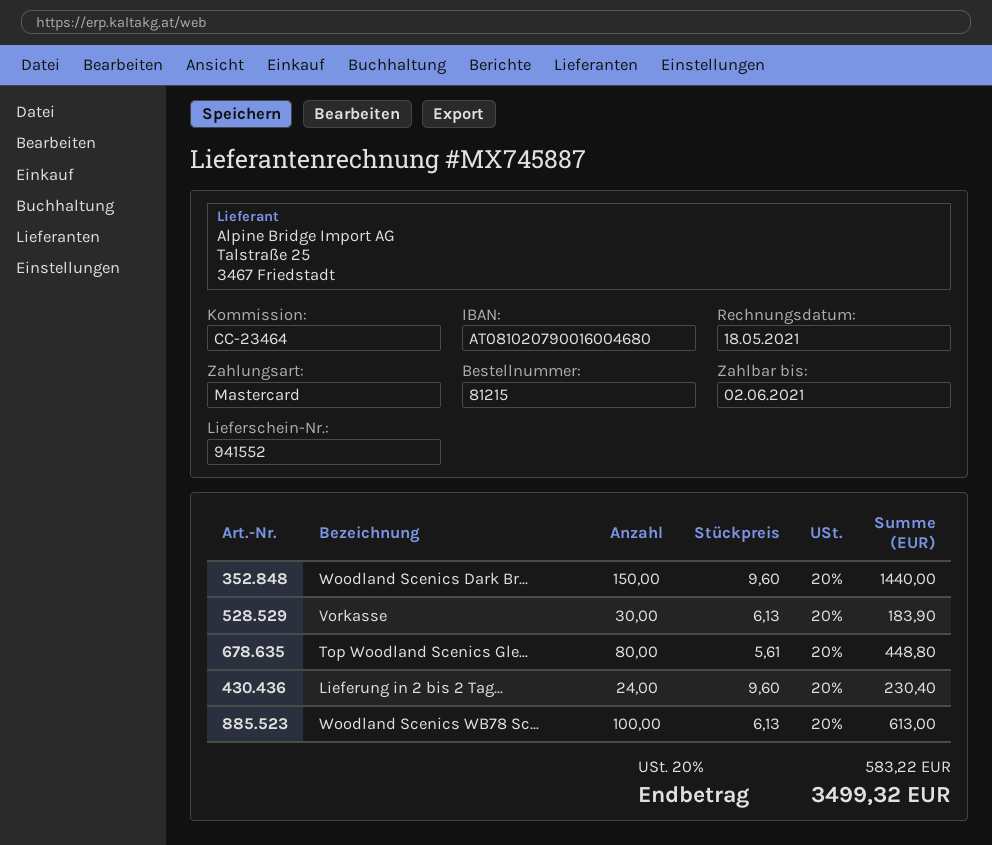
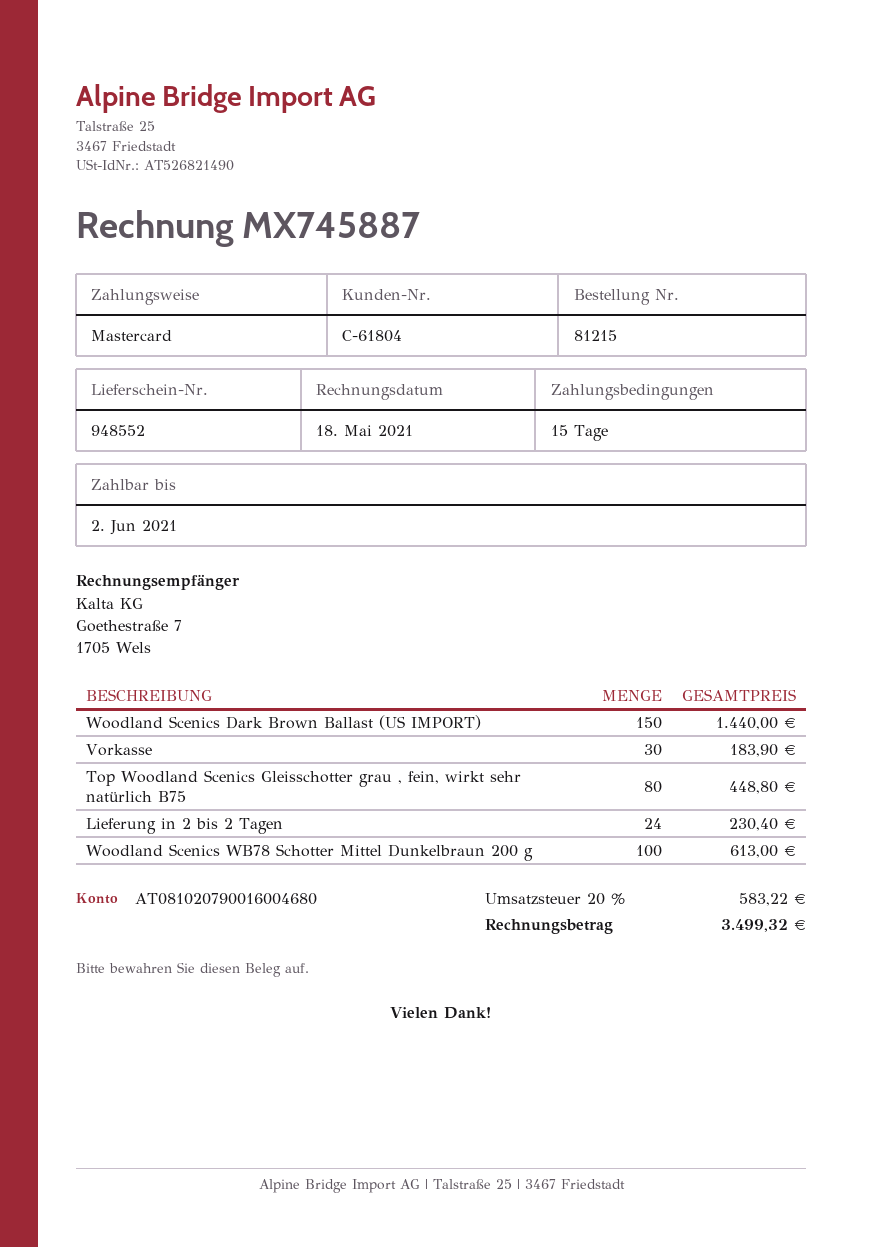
delivery note number: 941552 -> 948552

